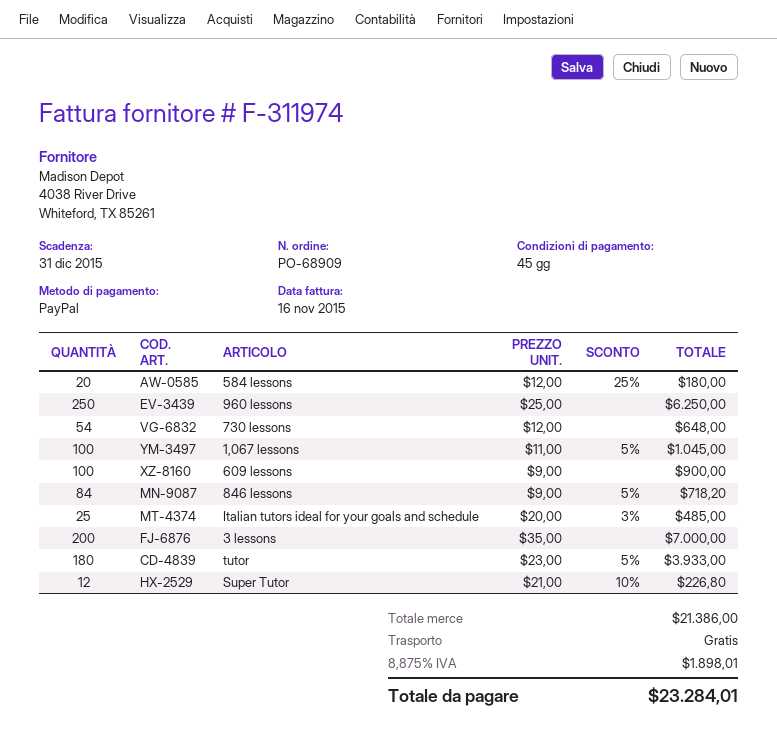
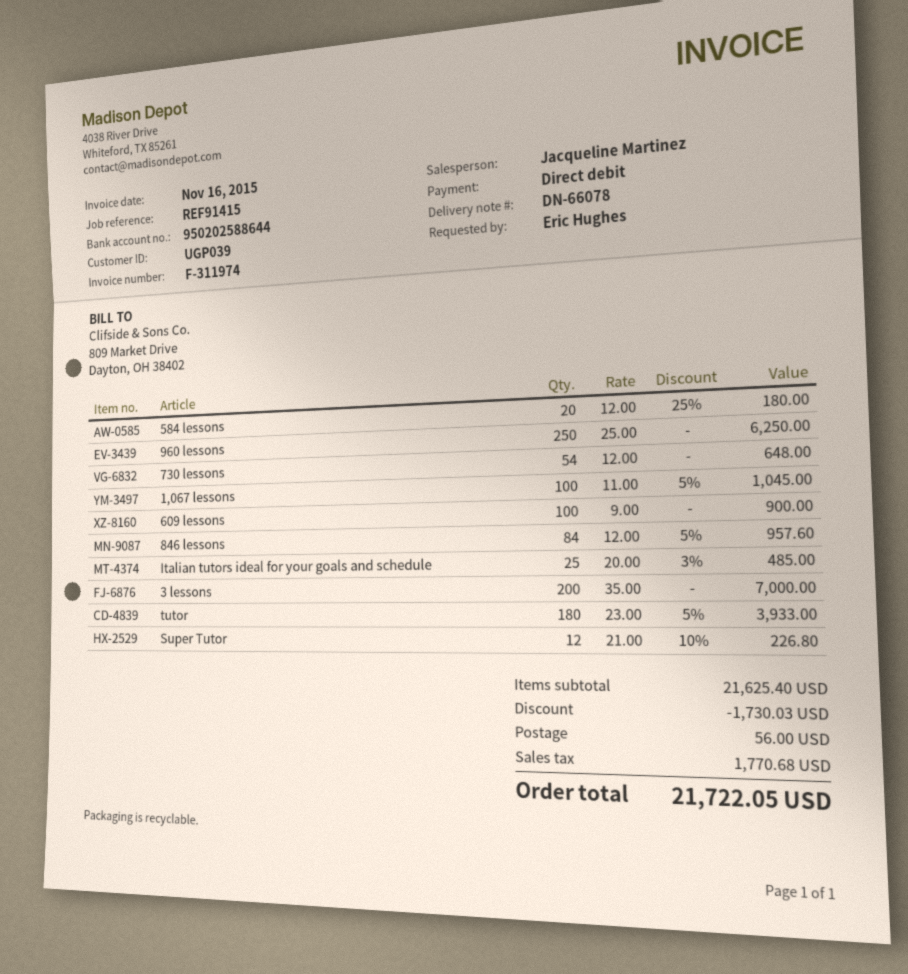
payment method: PayPal -> direct debit
846 lessons: 84 x 9.00 - 5% = 718.20 -> 84 x 12.00 - 5% = 957.60
subtotal: 21386.00 -> 21625.40
discount: none -> 1730.03
shipping: 0.00 -> 56.00
tax: 1898.01 -> 1770.68
total: 23284.01 -> 21722.05

